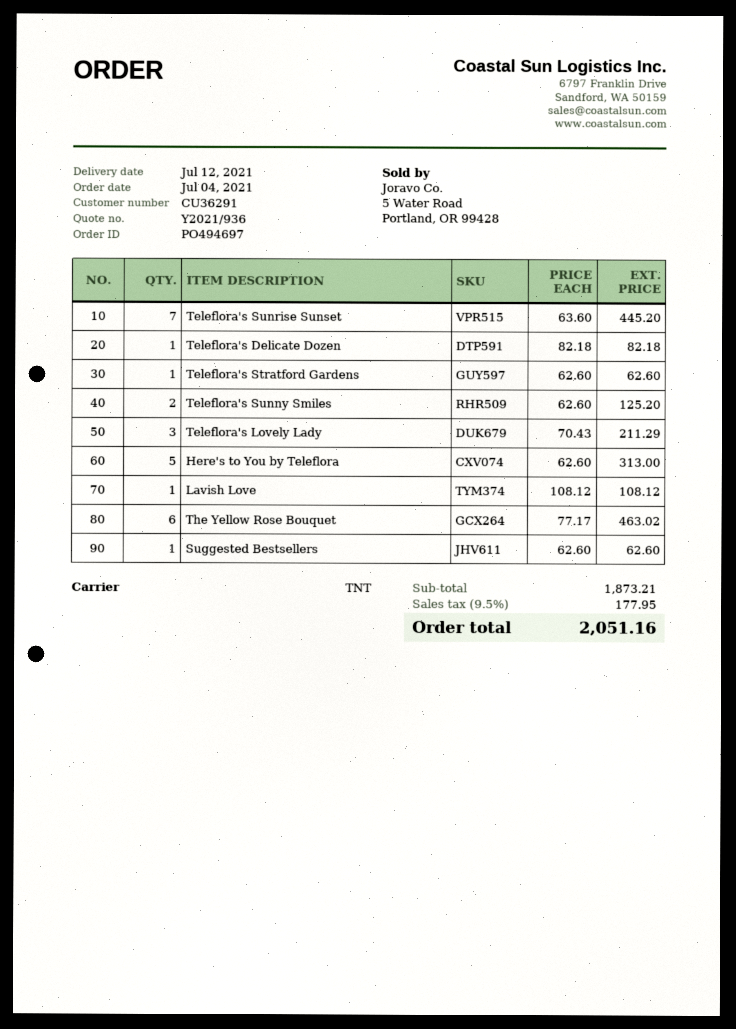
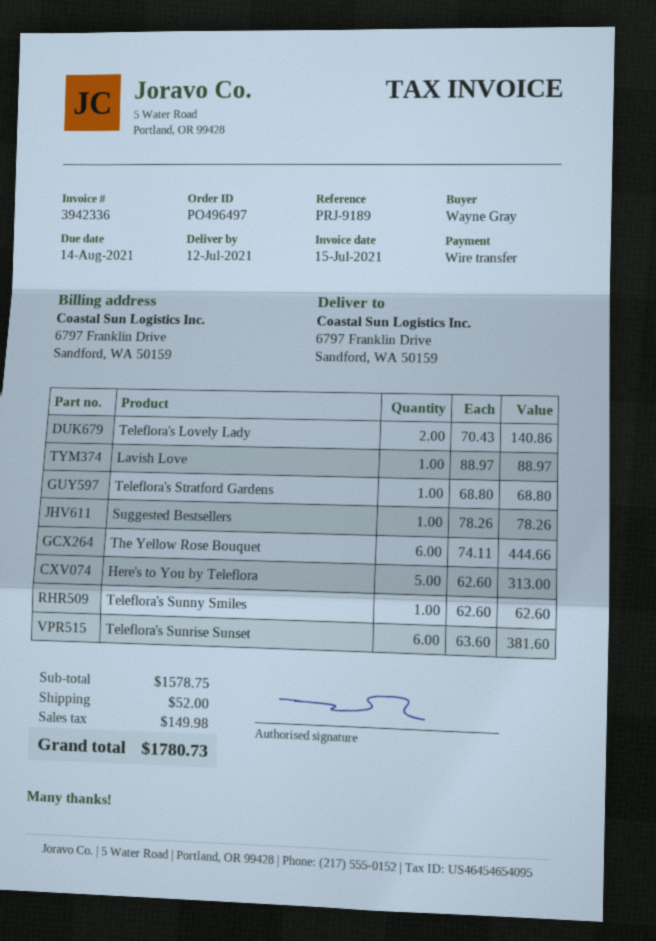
order number: PO494697 -> PO496497
Teleflora's Sunrise Sunset: 7 x 63.60 = 445.20 -> 6 x 63.60 = 381.60
Teleflora's Delicate Dozen: 1 x 82.18 = 82.18 -> none
Teleflora's Stratford Gardens: 1 x 62.60 = 62.60 -> 1 x 68.80 = 68.80
Teleflora's Sunny Smiles: 2 x 62.60 = 125.20 -> 1 x 62.60 = 62.60
Teleflora's Lovely Lady: 3 x 70.43 = 211.29 -> 2 x 70.43 = 140.86
Lavish Love: 1 x 108.12 = 108.12 -> 1 x 88.97 = 88.97
The Yellow Rose Bouquet: 6 x 77.17 = 463.02 -> 6 x 74.11 = 444.66
Suggested Bestsellers: 1 x 62.60 = 62.60 -> 1 x 78.26 = 78.26
subtotal: 1873.21 -> 1578.75
shipping: none -> 52.00
tax: 177.95 -> 149.98
total: 2051.16 -> 1780.73

